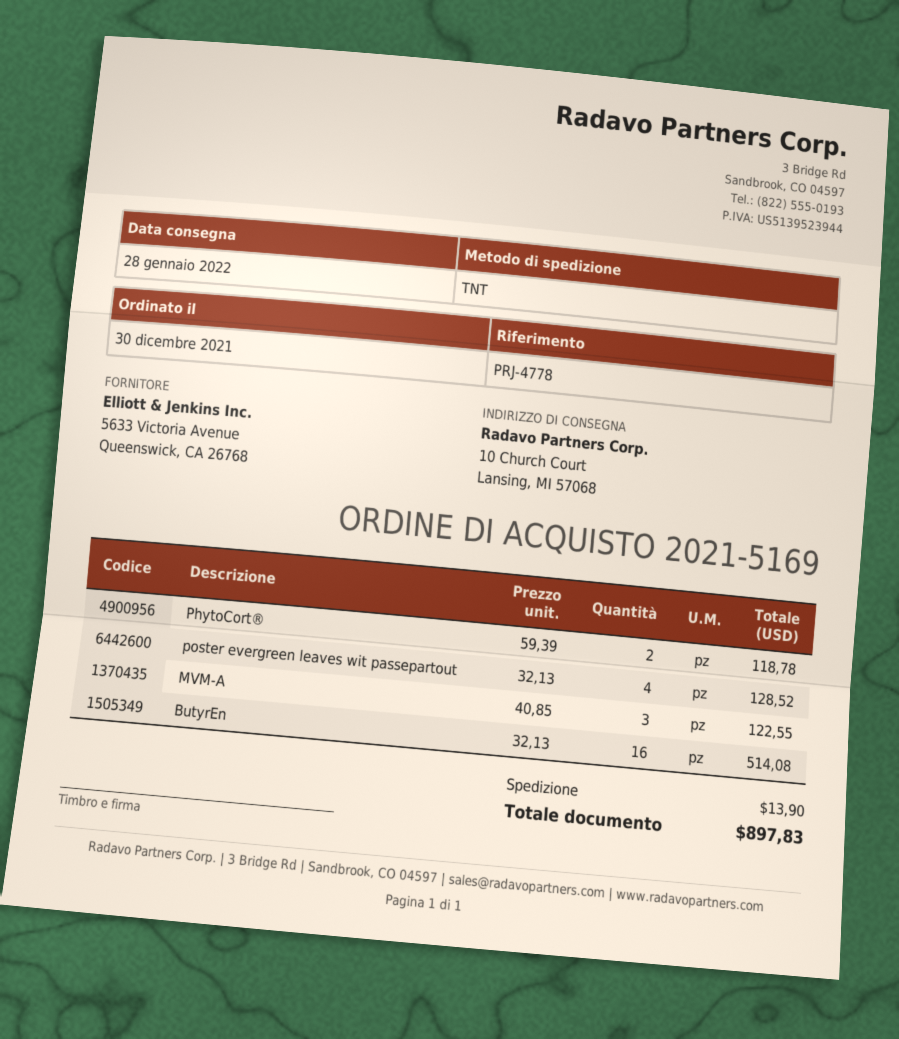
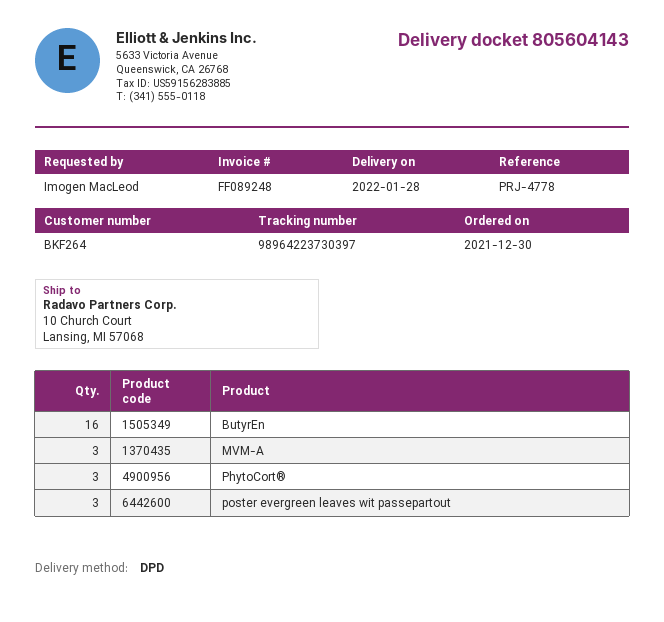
shipping method: TNT -> DPD
PhytoCort®: 2 -> 3
poster evergreen leaves wit passepartout: 4 -> 3

